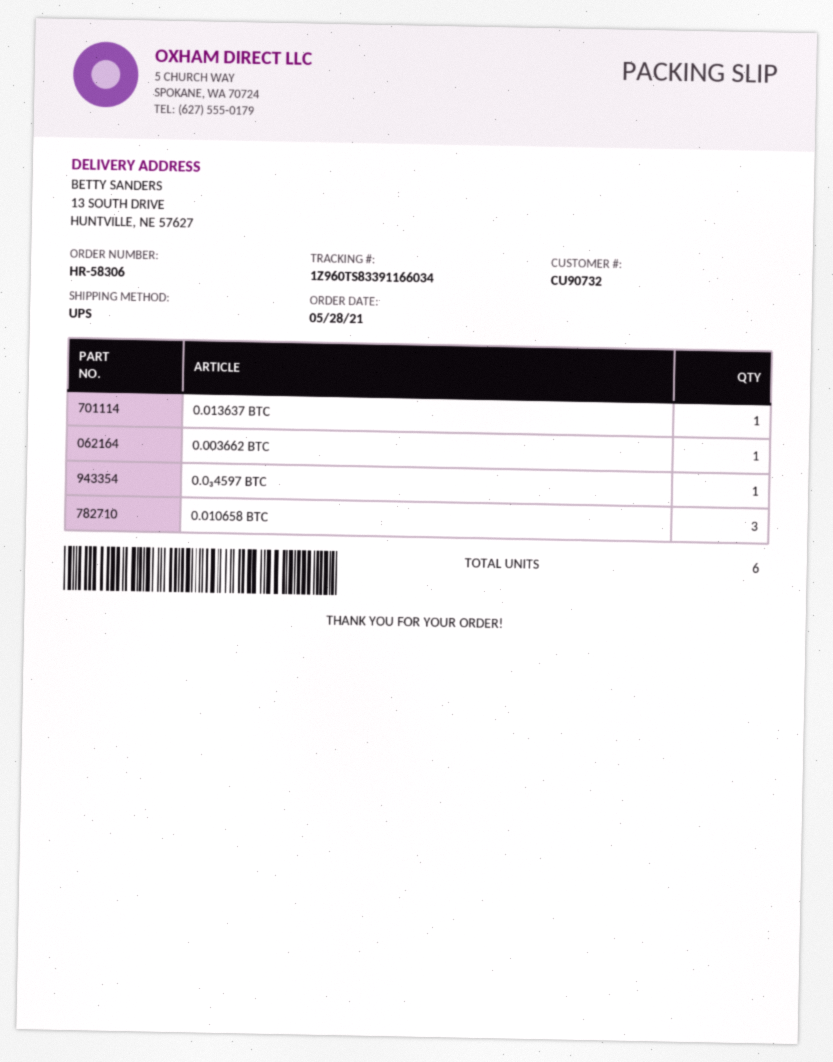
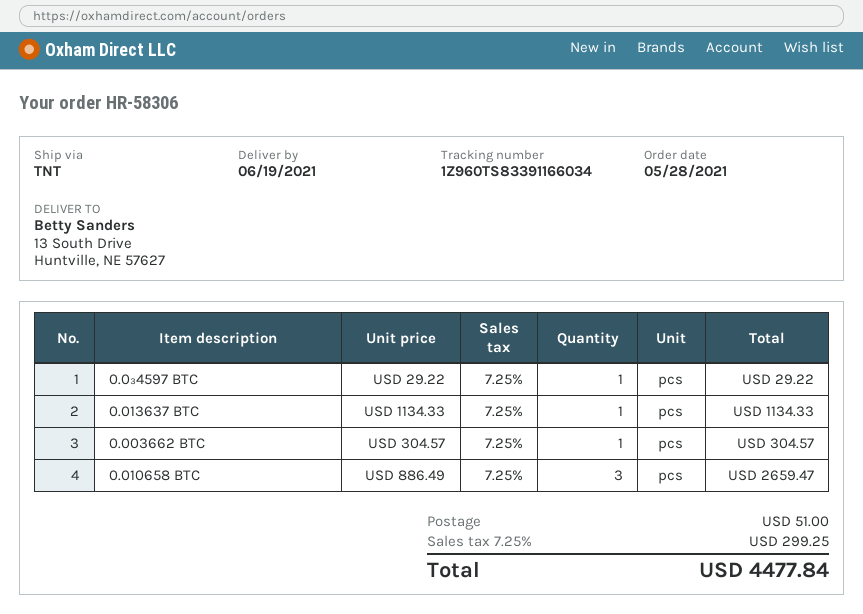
shipping method: UPS -> TNT

